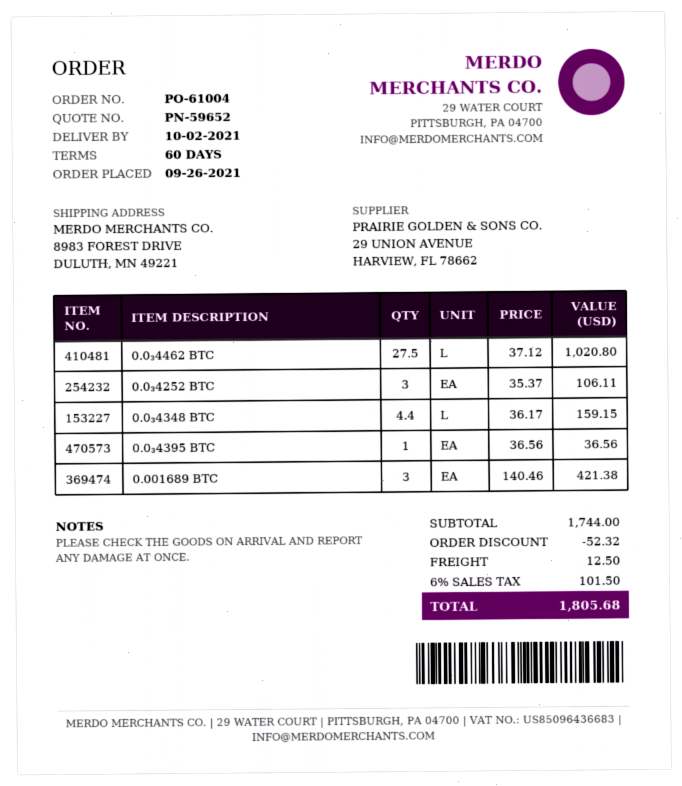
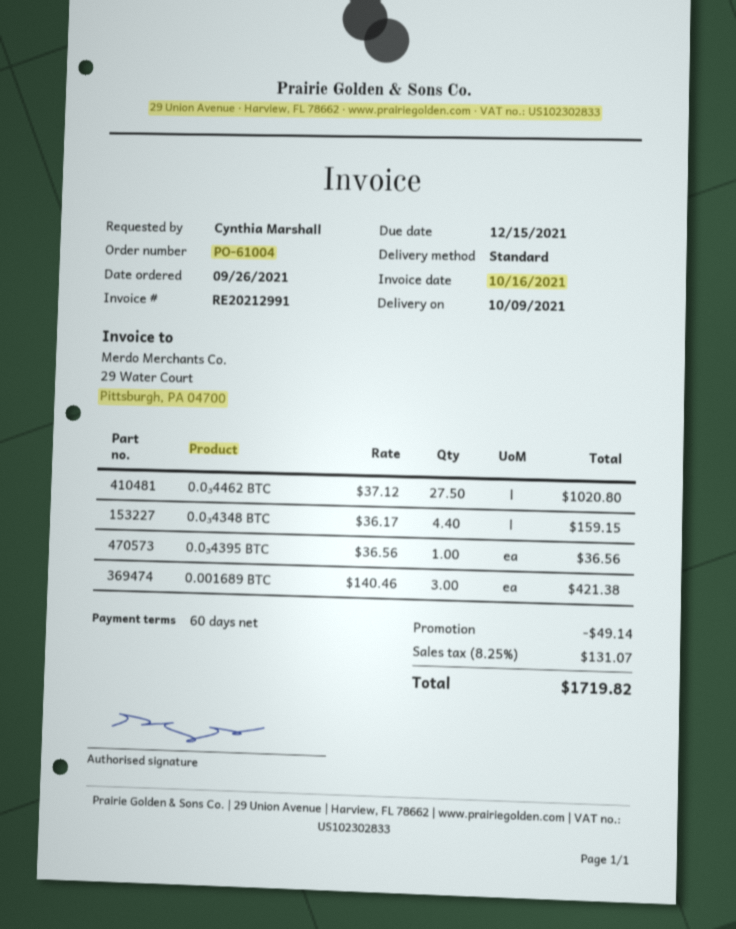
delivery date: 2021-10-02 -> 2021-10-09
0.0₃4252 BTC: 3 x 35.37 = 106.11 -> none
discount: 52.32 -> 49.14
shipping: 12.50 -> none
tax: 6% = 101.50 -> 8.25% = 131.07
total: 1805.68 -> 1719.82

